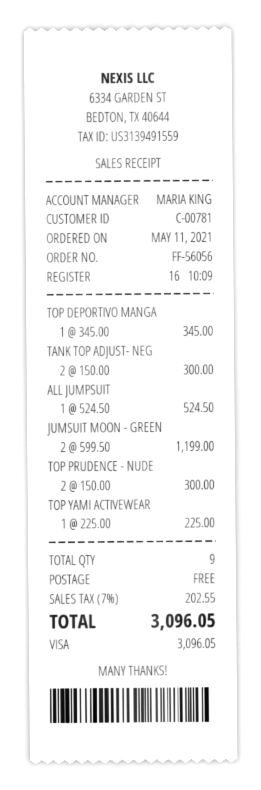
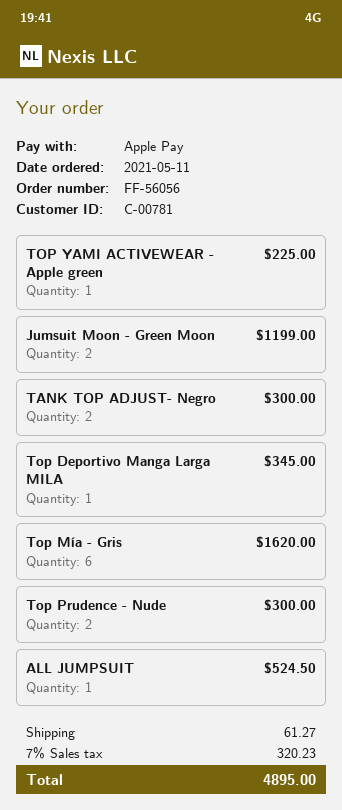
payment method: Visa -> Apple Pay
Top Mía - Gris: none -> 6 for 1620.00
shipping: 0.00 -> 61.27
tax: 7% = 202.55 -> 7% = 320.23
total: 3096.05 -> 4895.00

